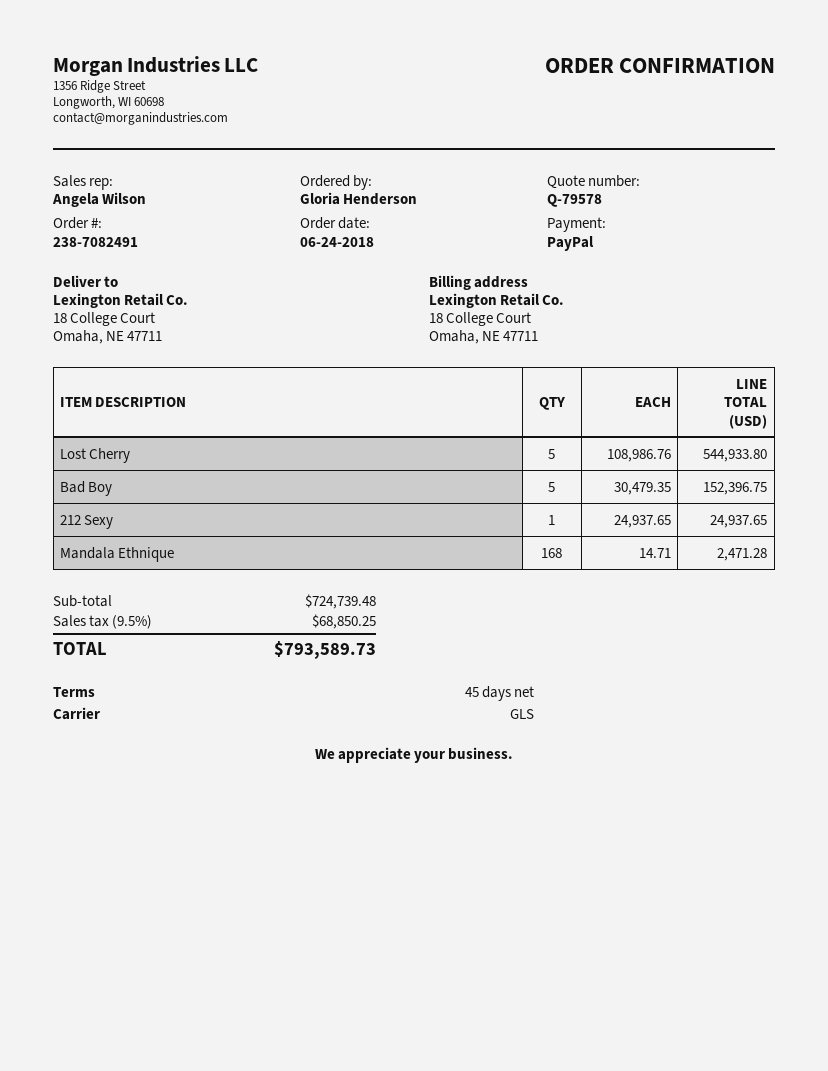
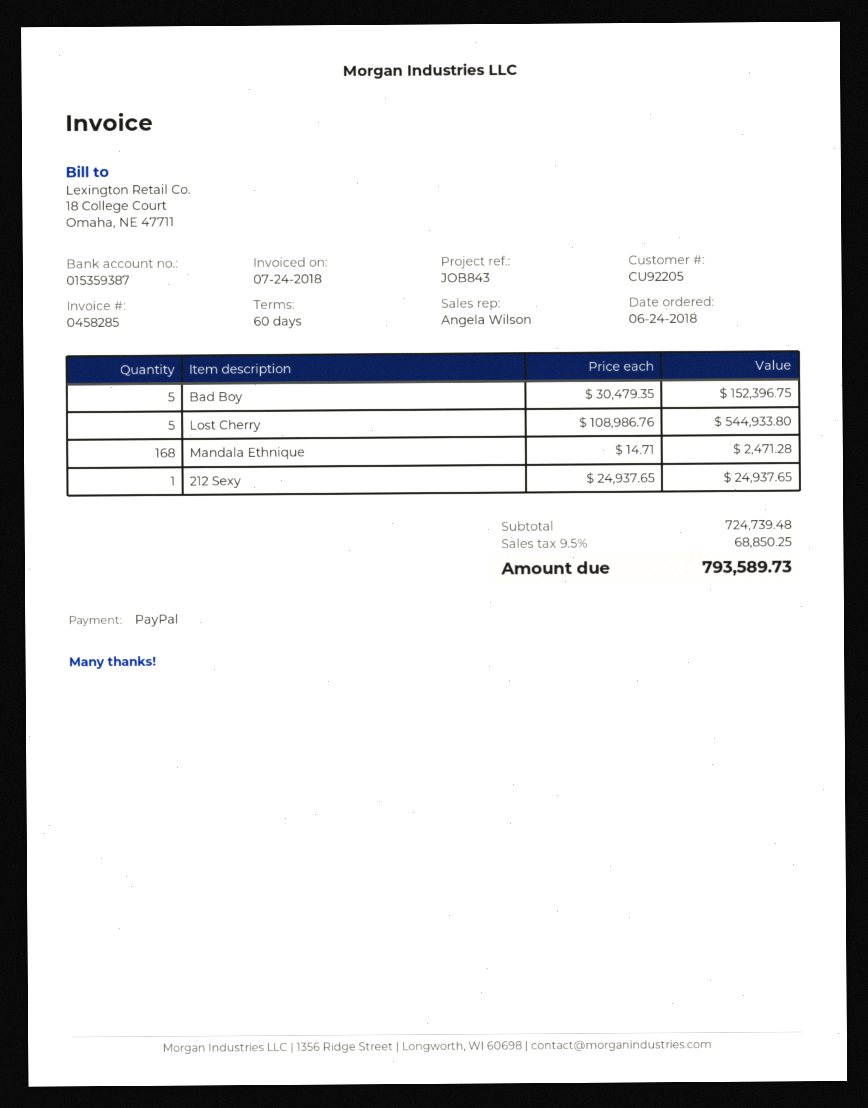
payment terms: 45 days -> 60 days

